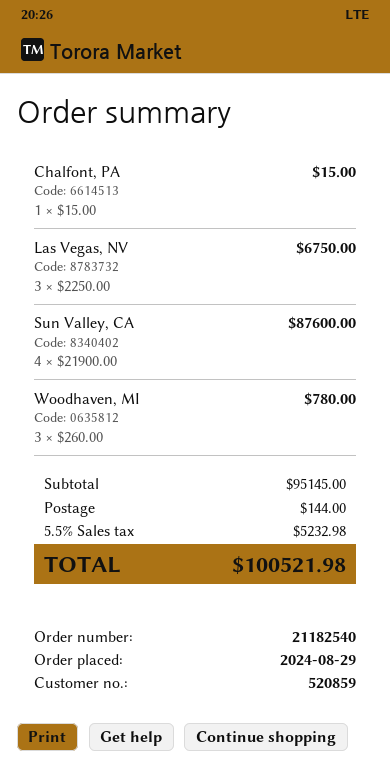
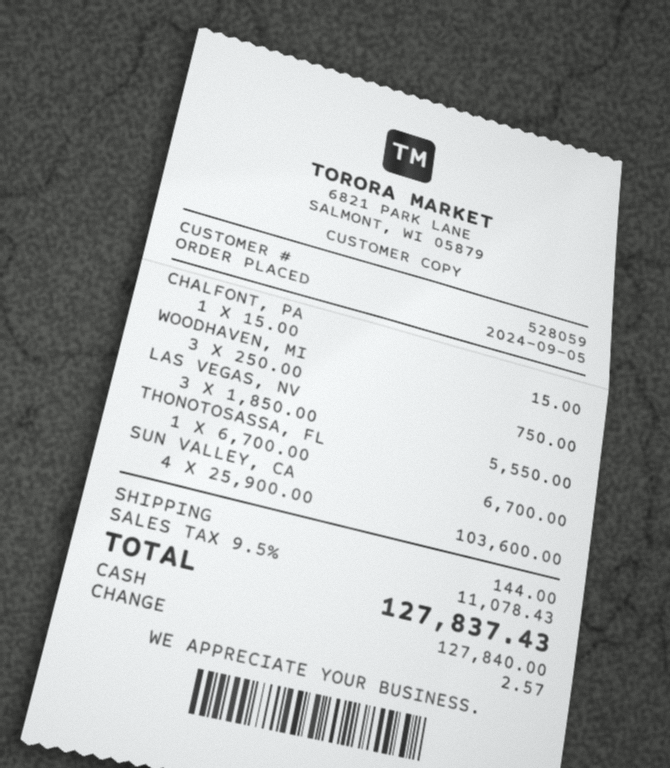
order date: 2024-08-29 -> 2024-09-05
customer number: 520859 -> 528059
Las Vegas, NV: 3 x 2250.00 = 6750.00 -> 3 x 1850.00 = 5550.00
Sun Valley, CA: 4 x 21900.00 = 87600.00 -> 4 x 25900.00 = 103600.00
Woodhaven, MI: 3 x 260.00 = 780.00 -> 3 x 250.00 = 750.00
THONOTOSASSA, FL: none -> 1 x 6700.00 = 6700.00
tax: 5.5% = 5232.98 -> 9.5% = 11078.43
total: 100521.98 -> 127837.43

